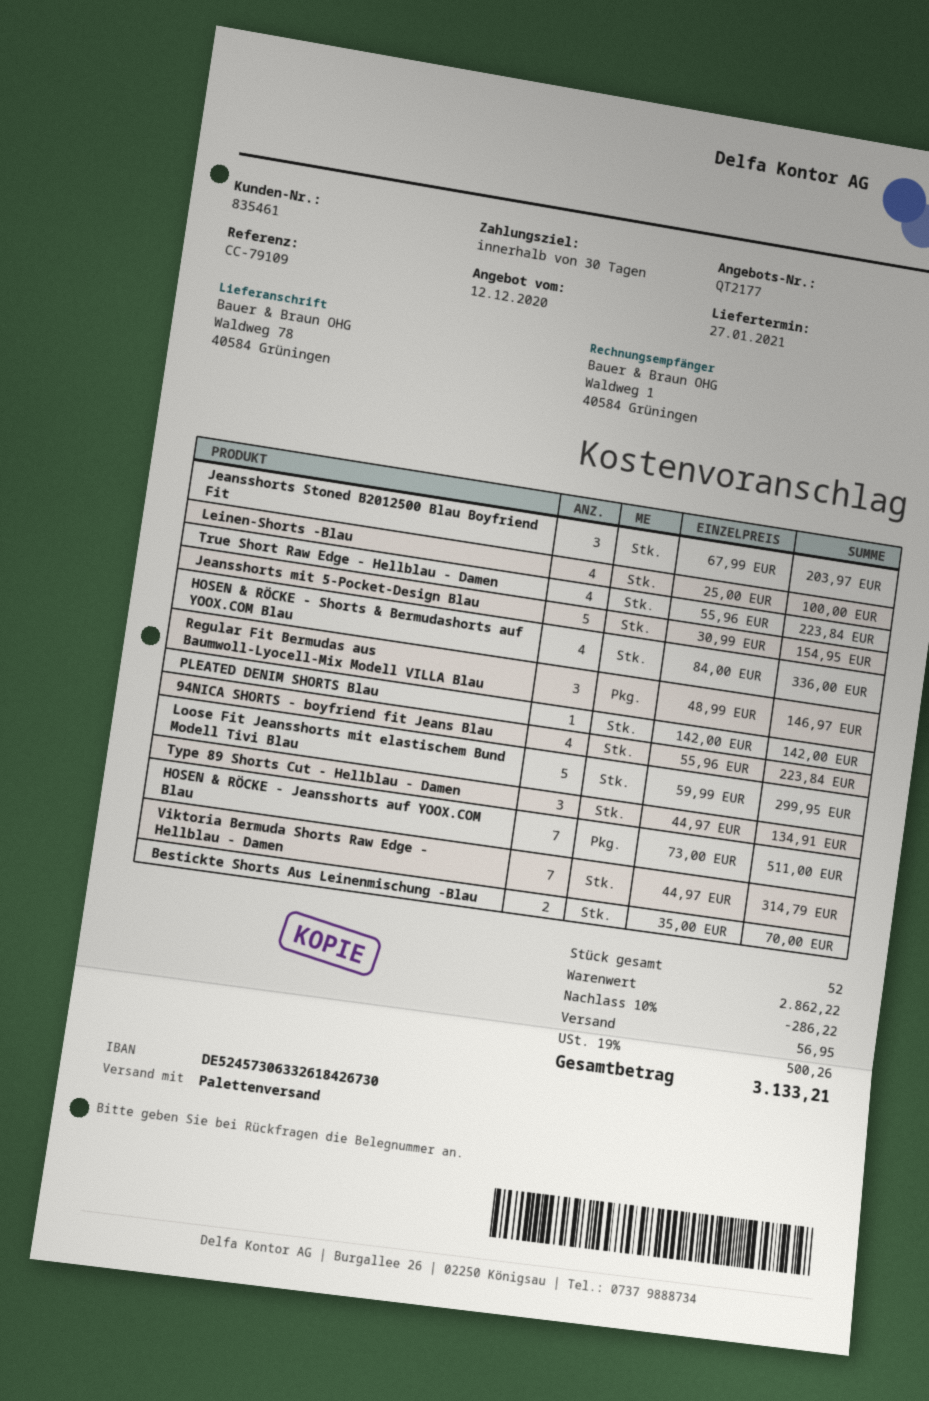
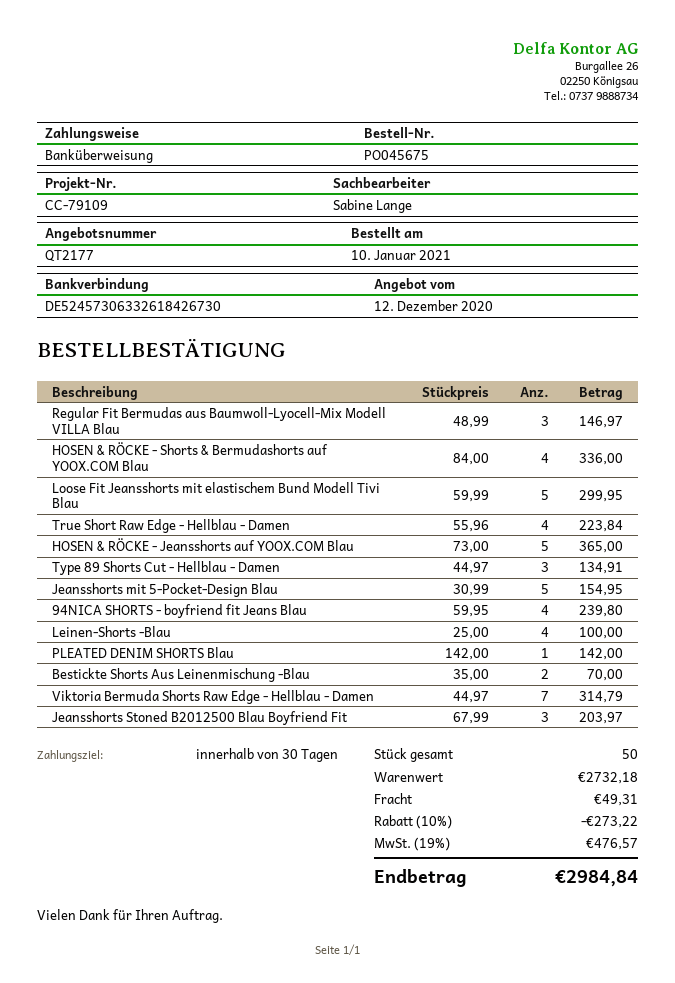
94NICA SHORTS - boyfriend fit Jeans Blau: 4 x 55.96 = 223.84 -> 4 x 59.95 = 239.80
HOSEN & RÖCKE - Jeansshorts auf YOOX.COM Blau: 7 x 73.00 = 511.00 -> 5 x 73.00 = 365.00
total quantity: 52 -> 50
subtotal: 2862.22 -> 2732.18
discount: 10% = 286.22 -> 10% = 273.22
shipping: 56.95 -> 49.31
tax: 19% = 500.26 -> 19% = 476.57
total: 3133.21 -> 2984.84

